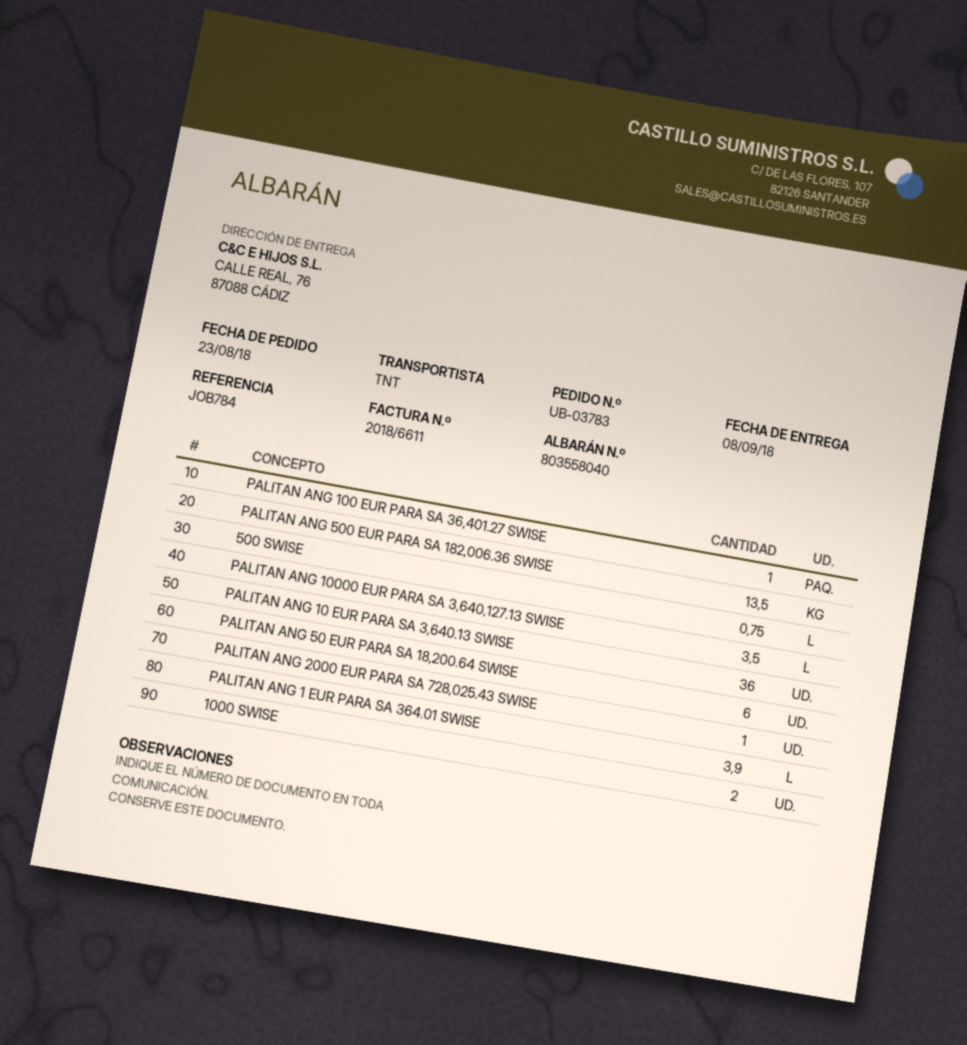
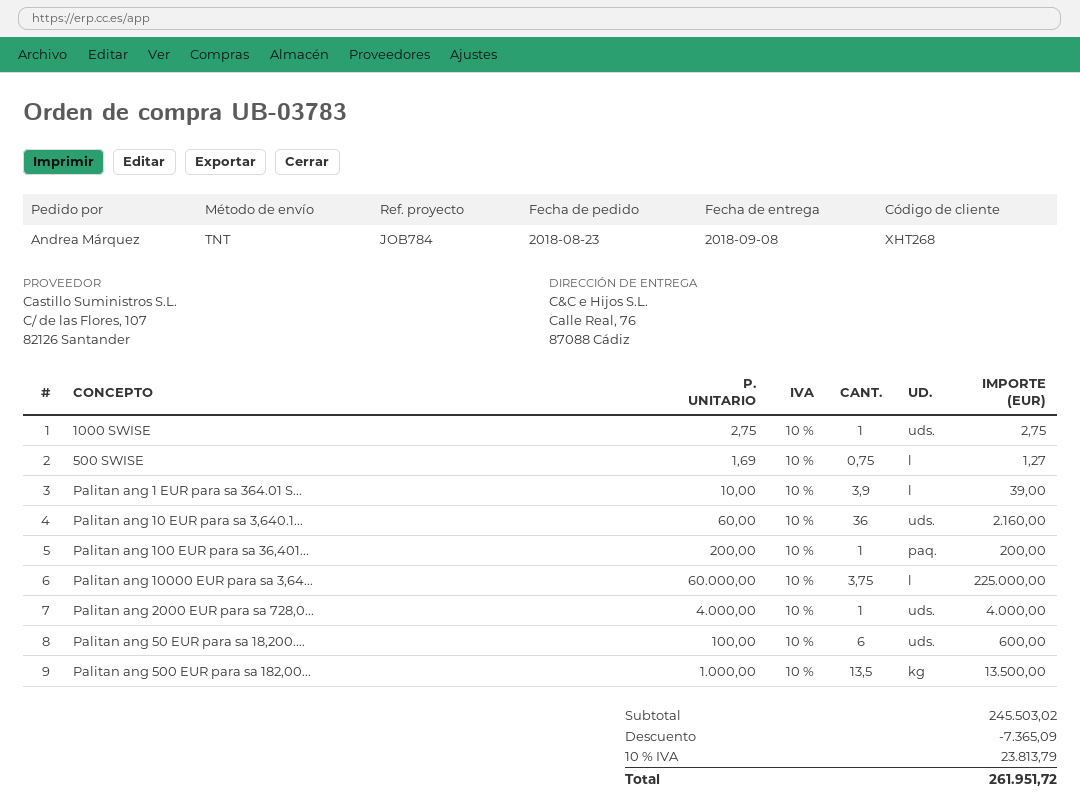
PALITAN ANG 10000 EUR PARA SA 3,640,127.13 SWISE: 3.5 -> 3.75
1000 SWISE: 2 -> 1

